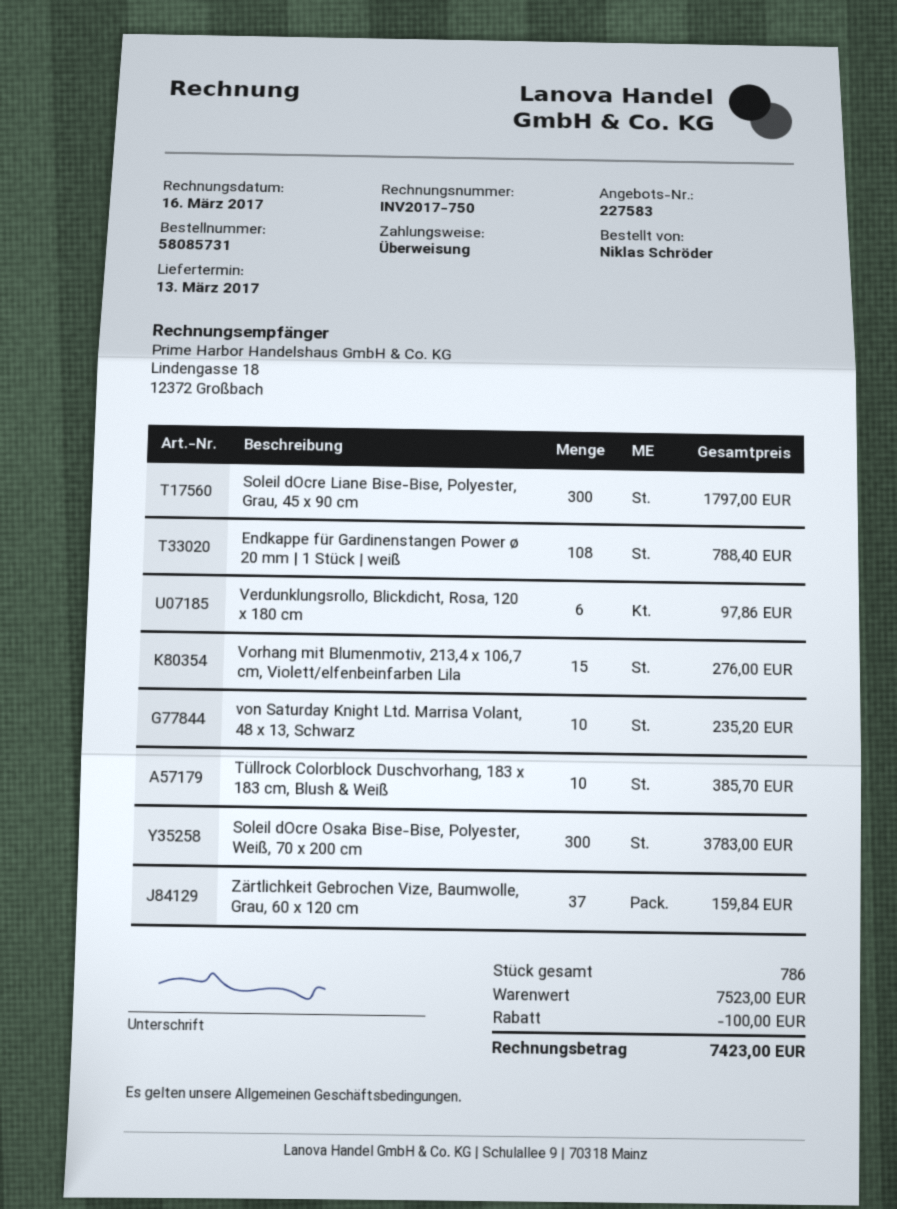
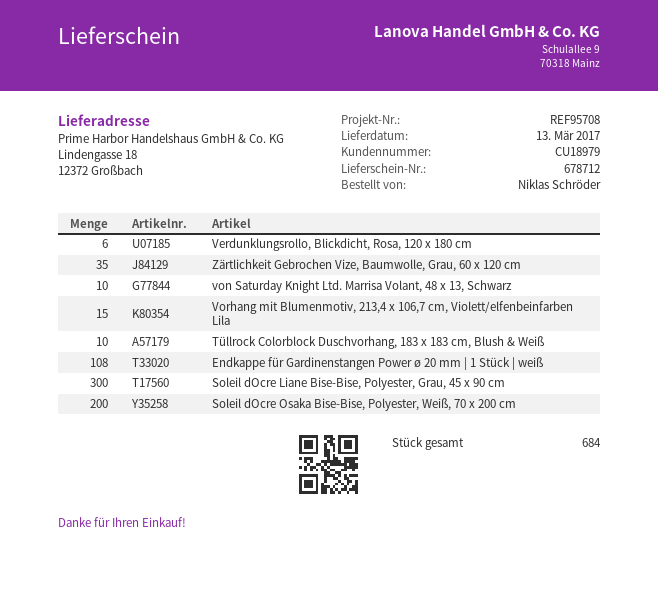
Soleil dOcre Osaka Bise-Bise, Polyester, Weiß, 70 x 200 cm: 300 -> 200
Zärtlichkeit Gebrochen Vize, Baumwolle, Grau, 60 x 120 cm: 37 -> 35
total quantity: 786 -> 684

